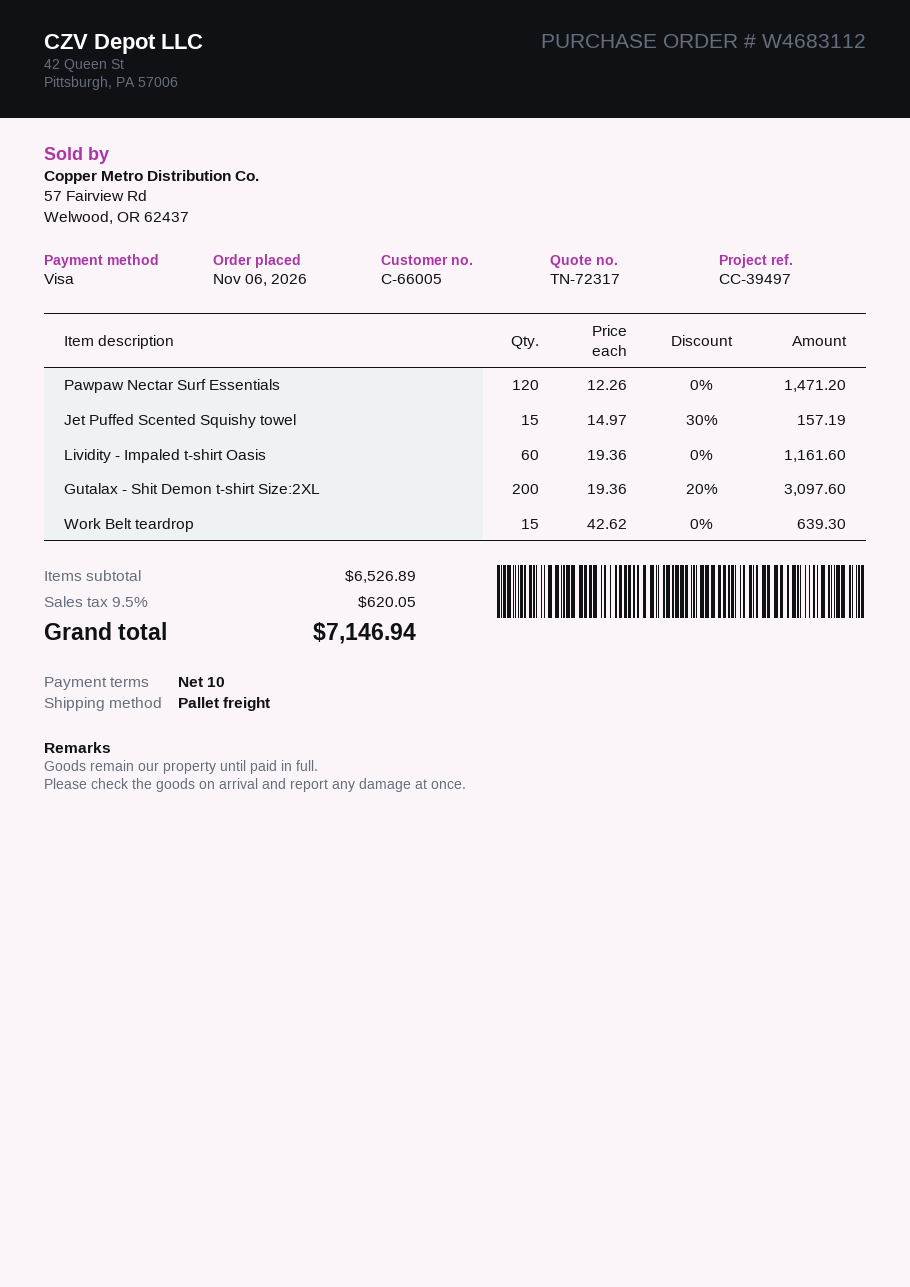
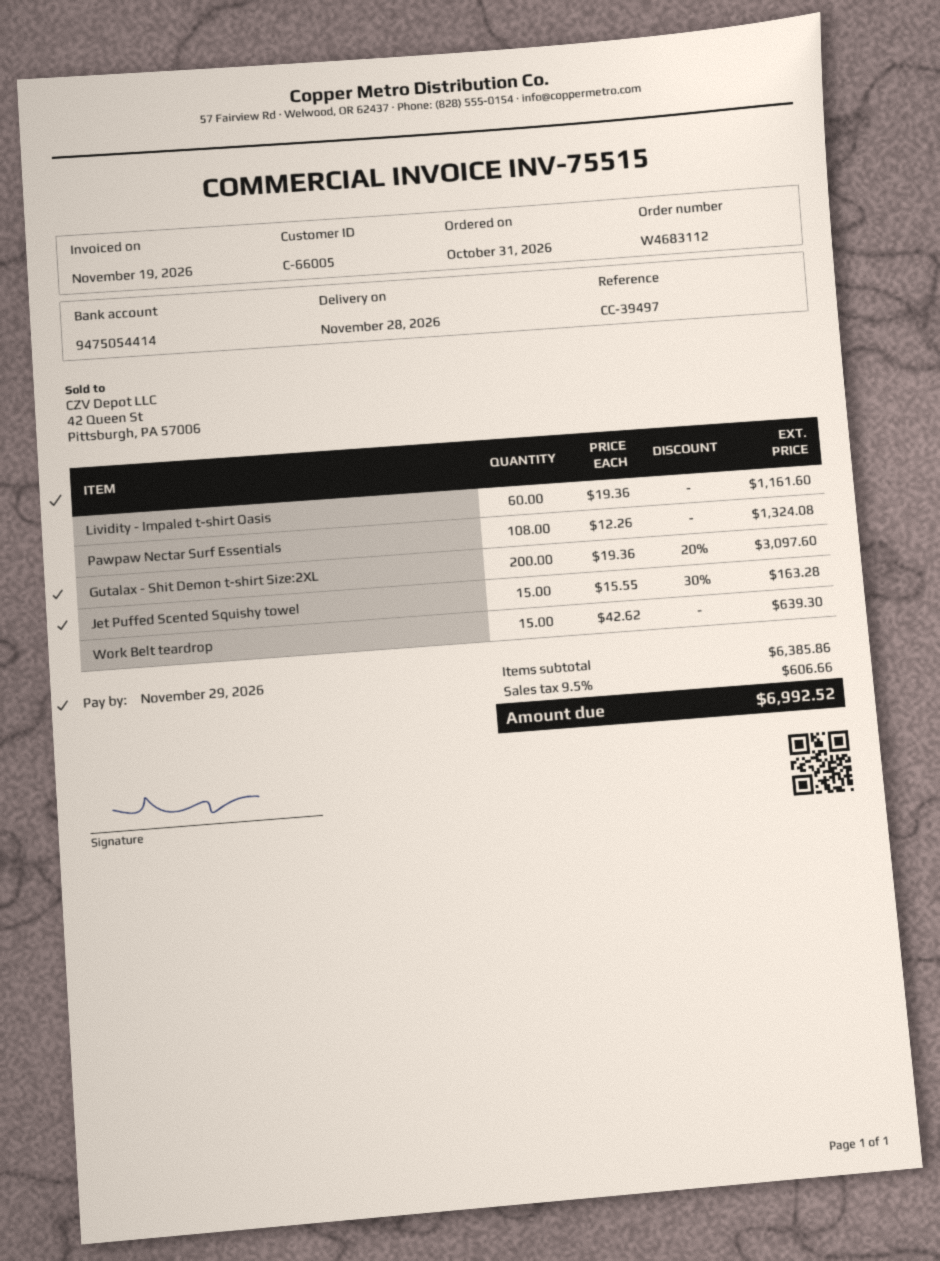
order date: 2026-11-06 -> 2026-10-31
Pawpaw Nectar Surf Essentials: 120 x 12.26 = 1471.20 -> 108 x 12.26 = 1324.08
Jet Puffed Scented Squishy towel: 15 x 14.97 - 30% = 157.19 -> 15 x 15.55 - 30% = 163.28
subtotal: 6526.89 -> 6385.86
tax: 9.5% = 620.05 -> 9.5% = 606.66
total: 7146.94 -> 6992.52

